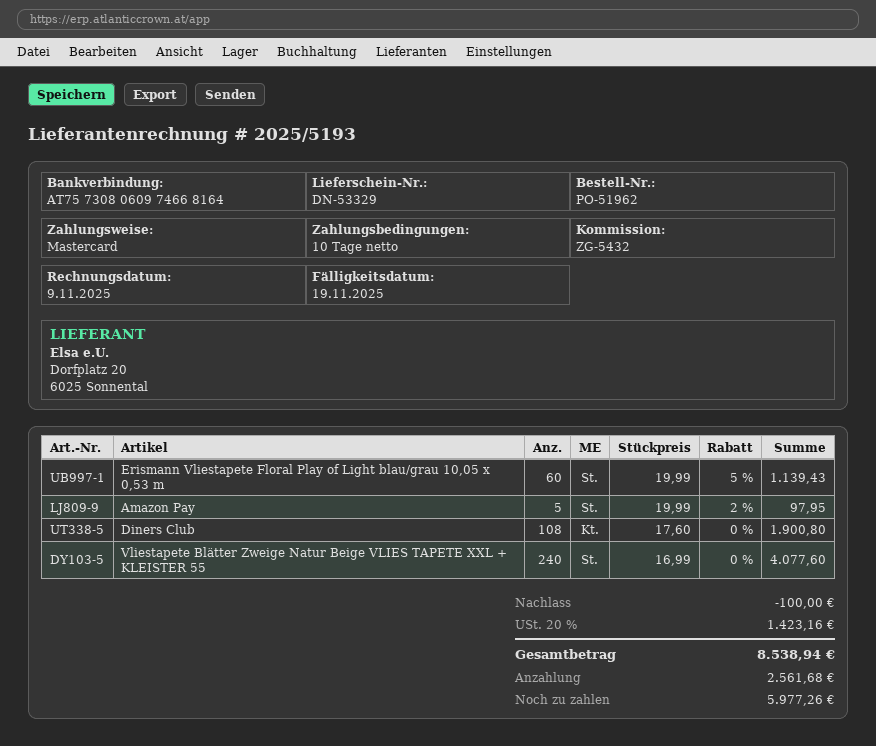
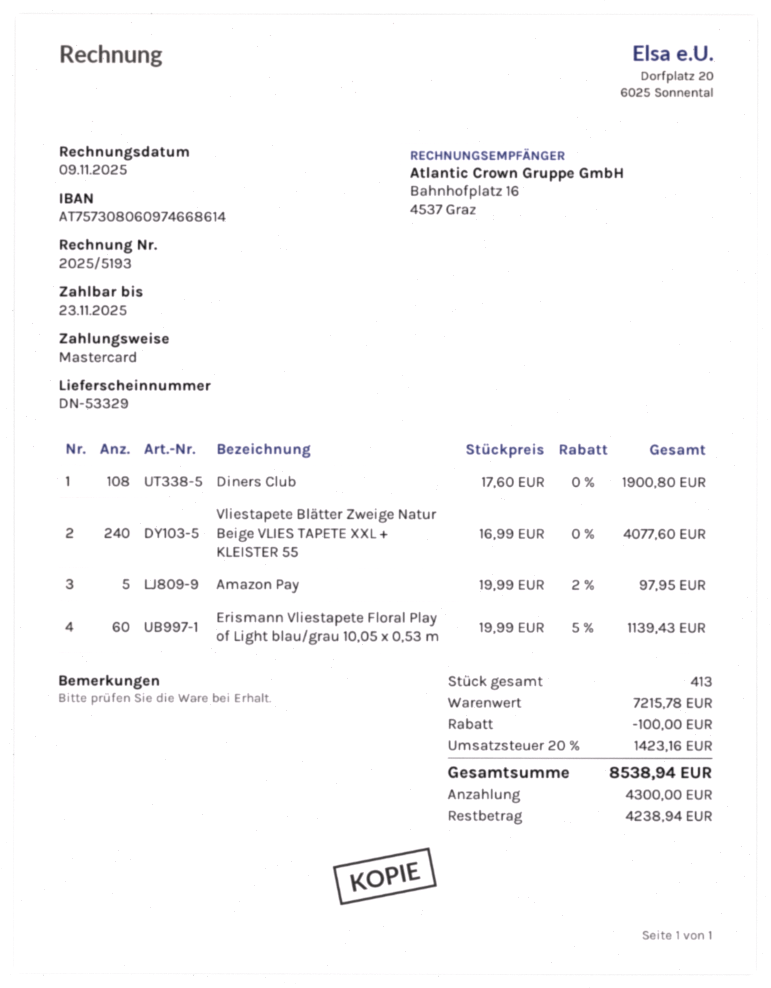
due date: 2025-11-19 -> 2025-11-23
bank account: AT757308060974668164 -> AT757308060974668614
deposit: 2561.68 -> 4300.00
balance: 5977.26 -> 4238.94

